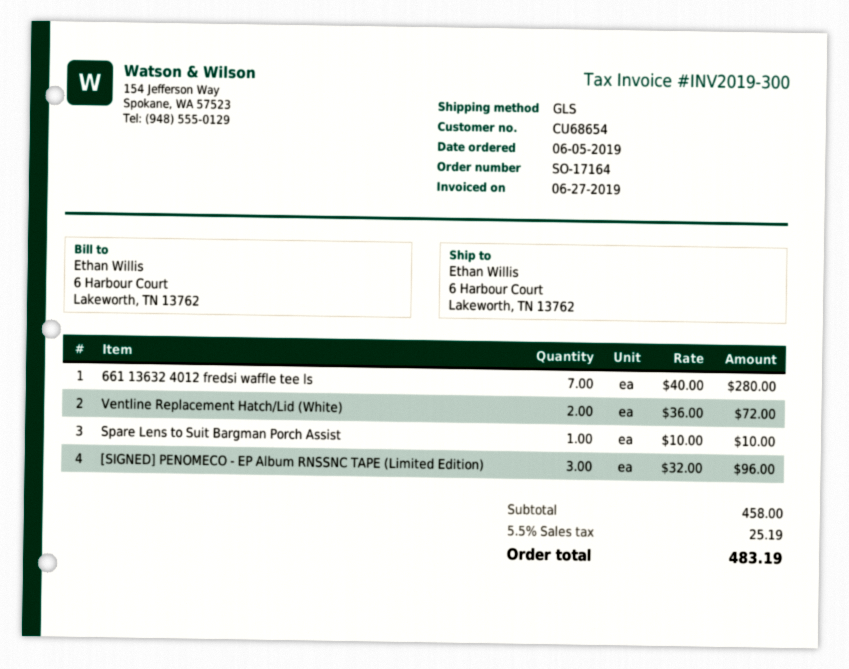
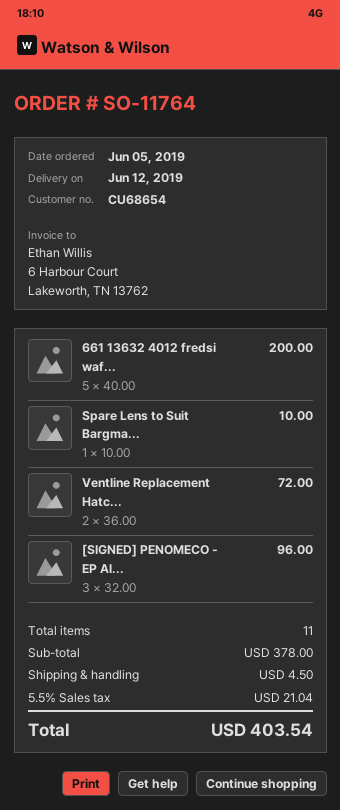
order number: SO-17164 -> SO-11764
661 13632 4012 fredsi waffle tee ls: 7 x 40.00 = 280.00 -> 5 x 40.00 = 200.00
subtotal: 458.00 -> 378.00
shipping: none -> 4.50
tax: 5.5% = 25.19 -> 5.5% = 21.04
total: 483.19 -> 403.54

